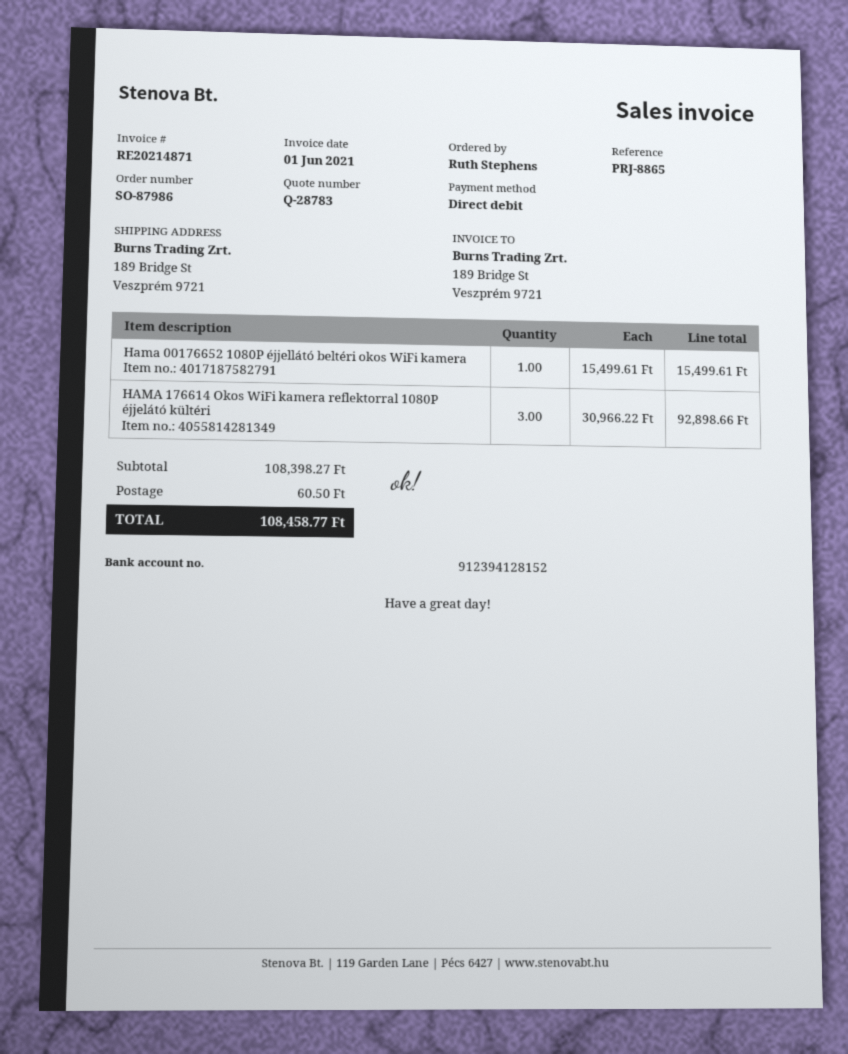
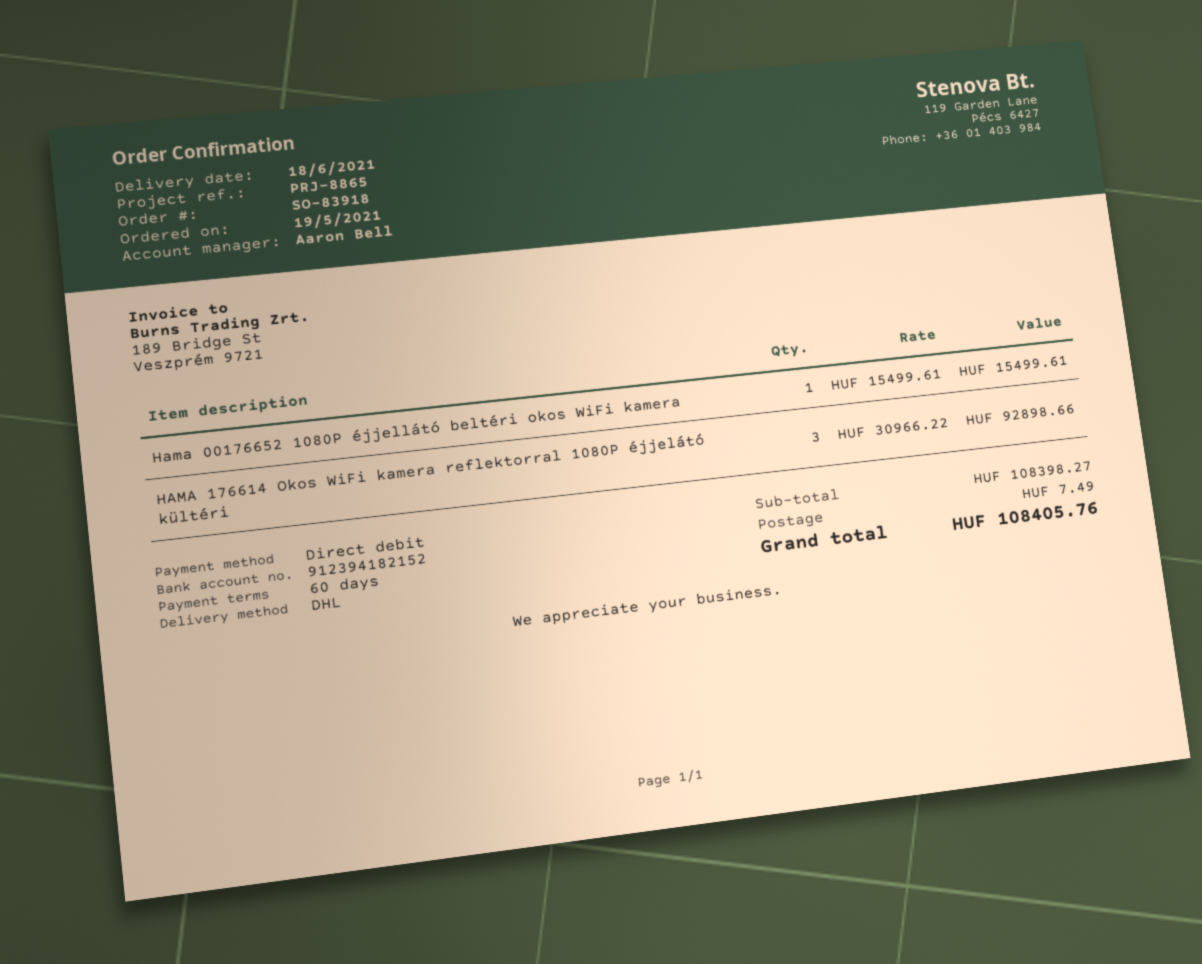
order number: SO-87986 -> SO-83918
bank account: 912394128152 -> 912394182152
shipping: 60.50 -> 7.49
total: 108458.77 -> 108405.76

